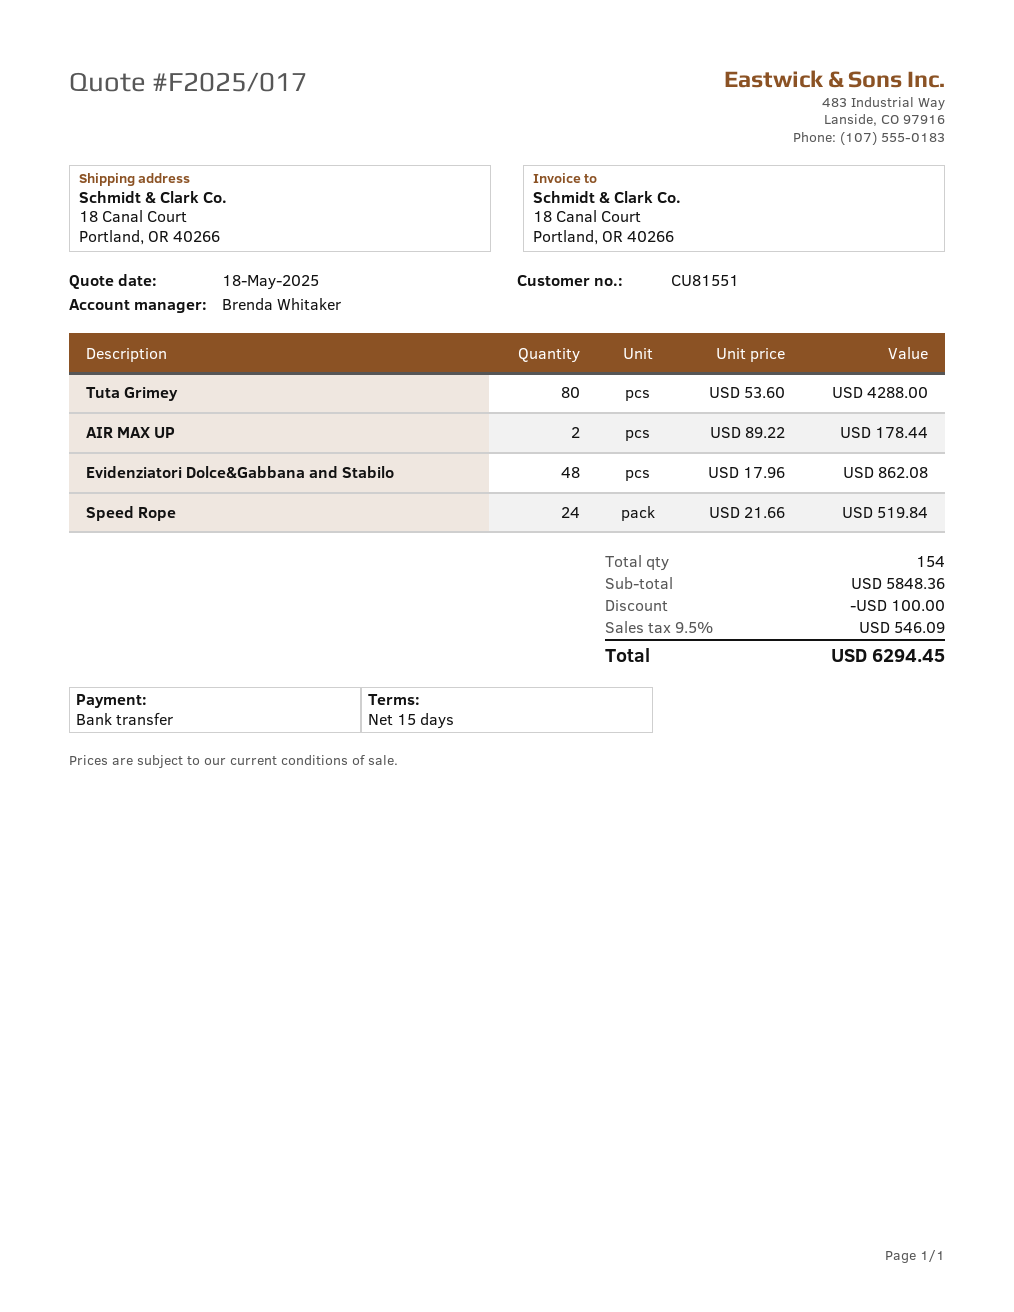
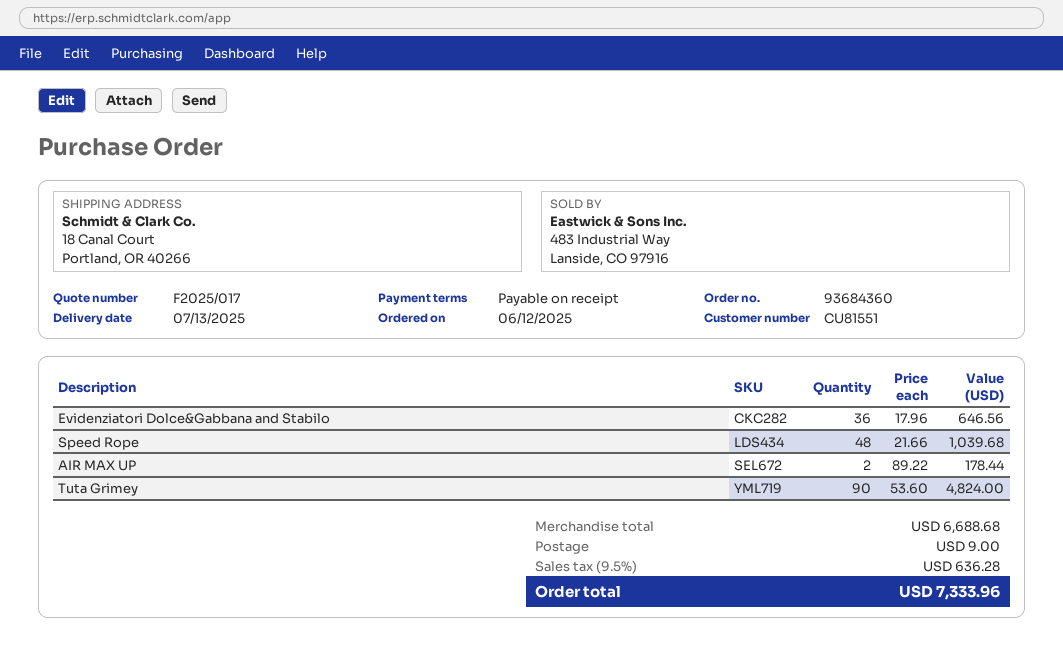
payment terms: 15 days -> on receipt
Tuta Grimey: 80 x 53.60 = 4288.00 -> 90 x 53.60 = 4824.00
Evidenziatori Dolce&Gabbana and Stabilo: 48 x 17.96 = 862.08 -> 36 x 17.96 = 646.56
Speed Rope: 24 x 21.66 = 519.84 -> 48 x 21.66 = 1039.68
subtotal: 5848.36 -> 6688.68
discount: 100.00 -> none
shipping: none -> 9.00
tax: 9.5% = 546.09 -> 9.5% = 636.28
total: 6294.45 -> 7333.96

